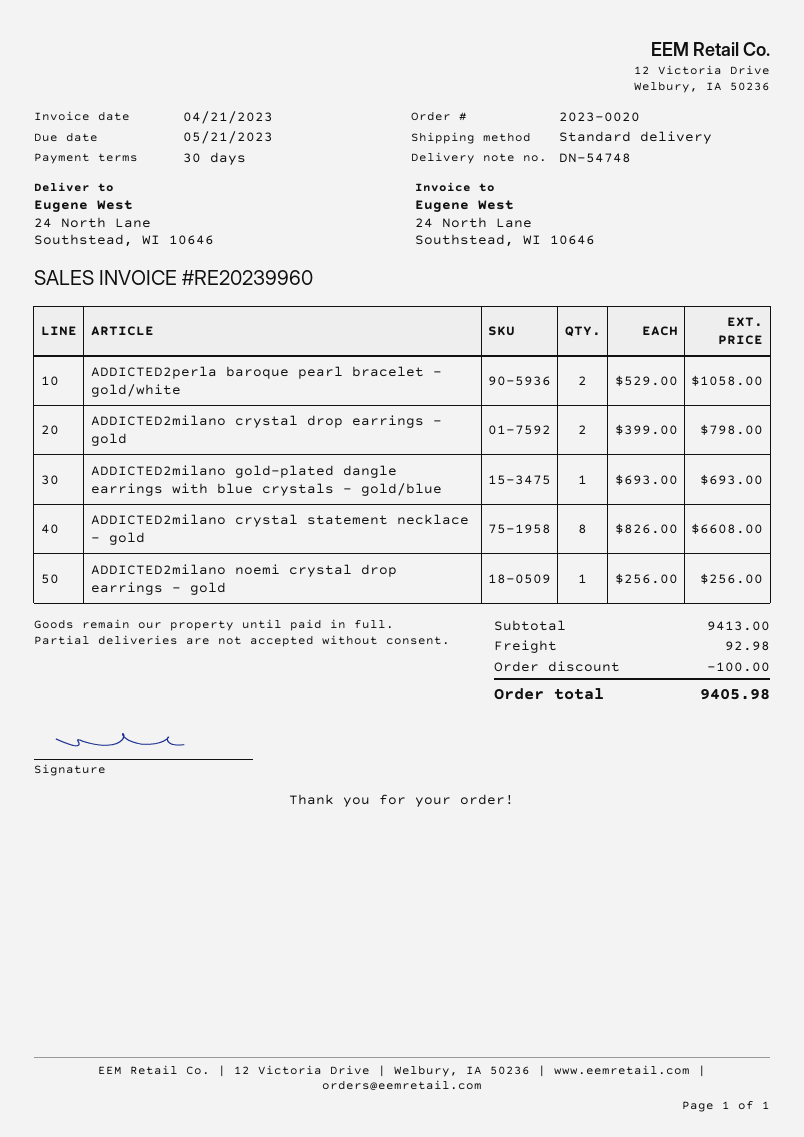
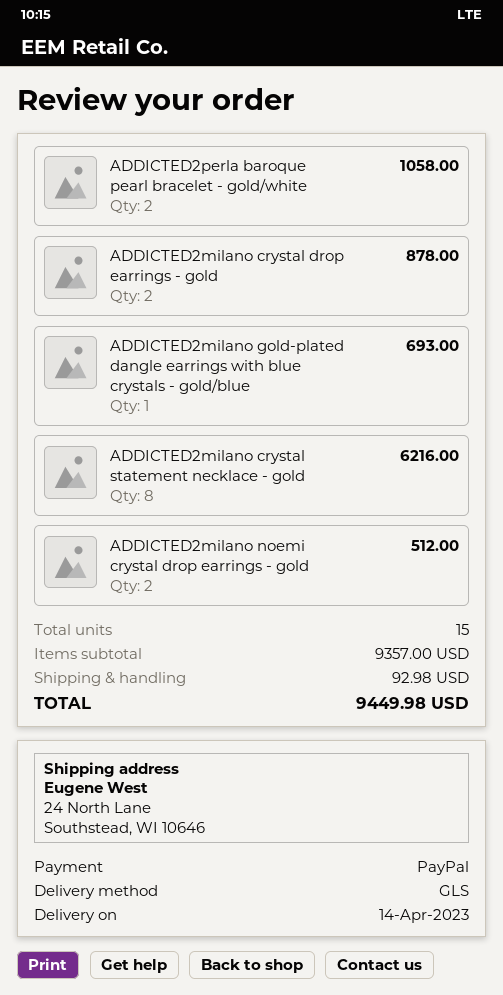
shipping method: standard -> GLS
ADDICTED2milano crystal drop earrings - gold: 2 for 798.00 -> 2 for 878.00
ADDICTED2milano crystal statement necklace - gold: 8 for 6608.00 -> 8 for 6216.00
ADDICTED2milano noemi crystal drop earrings - gold: 1 for 256.00 -> 2 for 512.00
subtotal: 9413.00 -> 9357.00
discount: 100.00 -> none
total: 9405.98 -> 9449.98

